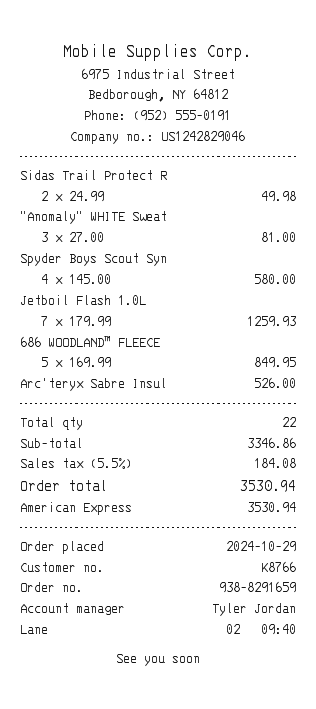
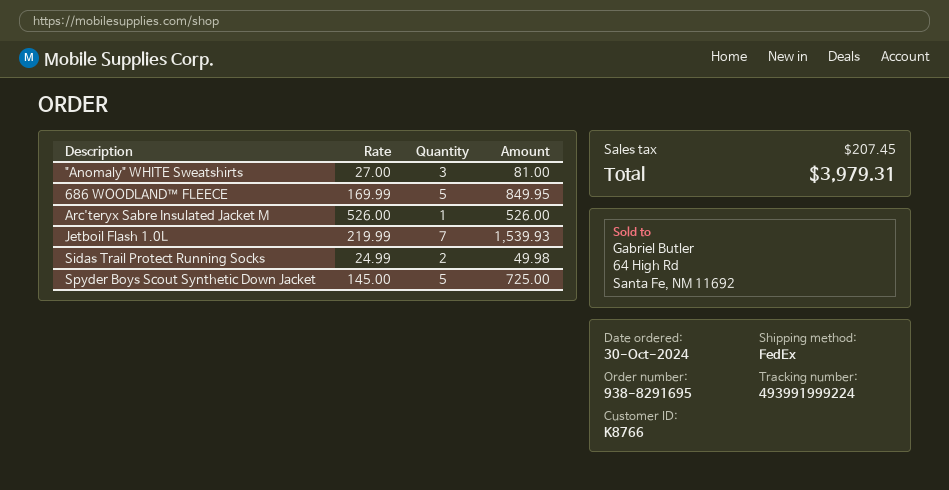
order number: 938-8291659 -> 938-8291695
order date: 2024-10-29 -> 2024-10-30
Spyder Boys Scout Syn: 4 x 145.00 = 580.00 -> 5 x 145.00 = 725.00
Jetboil Flash 1.0L: 7 x 179.99 = 1259.93 -> 7 x 219.99 = 1539.93
tax: 184.08 -> 207.45
total: 3530.94 -> 3979.31

